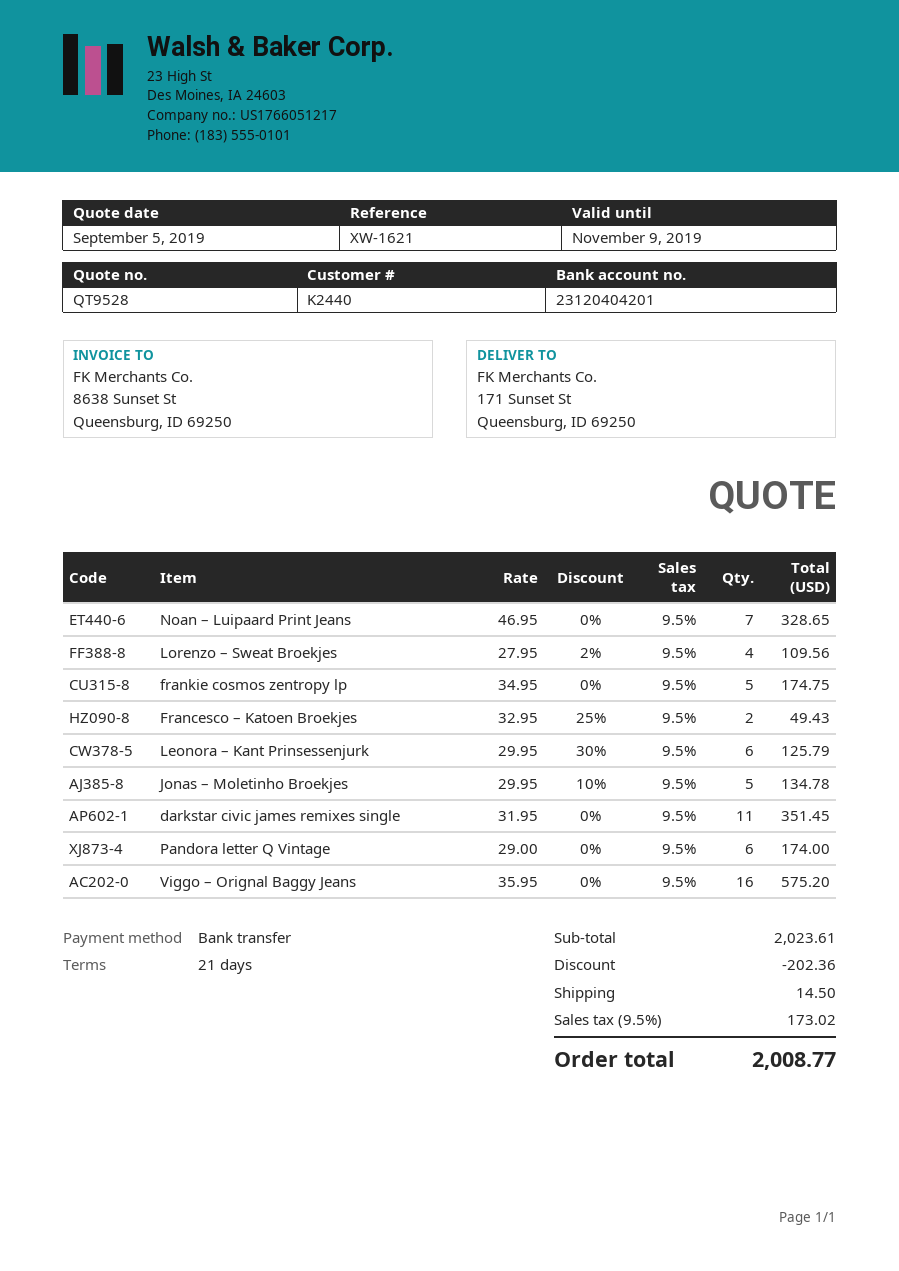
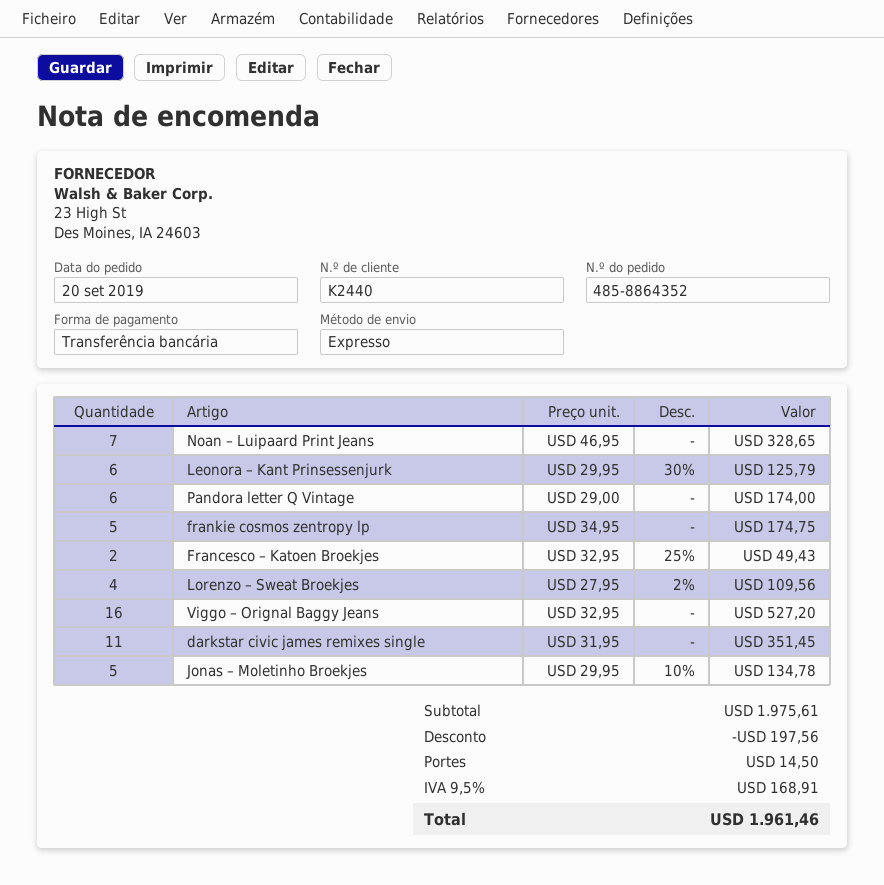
Viggo – Orignal Baggy Jeans: 16 x 35.95 = 575.20 -> 16 x 32.95 = 527.20
subtotal: 2023.61 -> 1975.61
discount: 202.36 -> 197.56
tax: 9.5% = 173.02 -> 9.5% = 168.91
total: 2008.77 -> 1961.46

